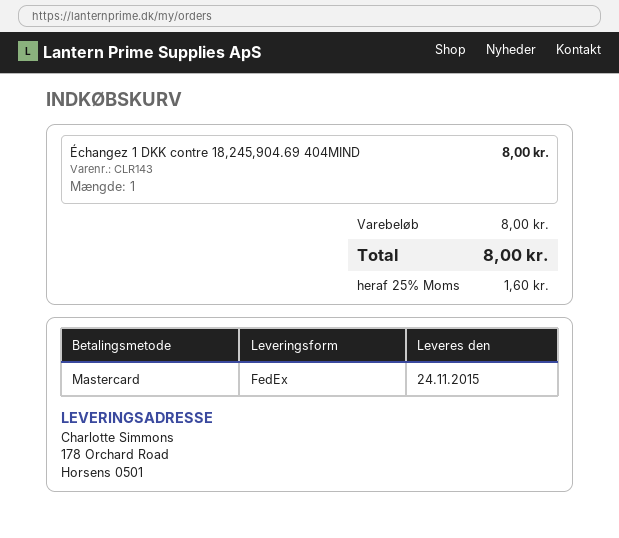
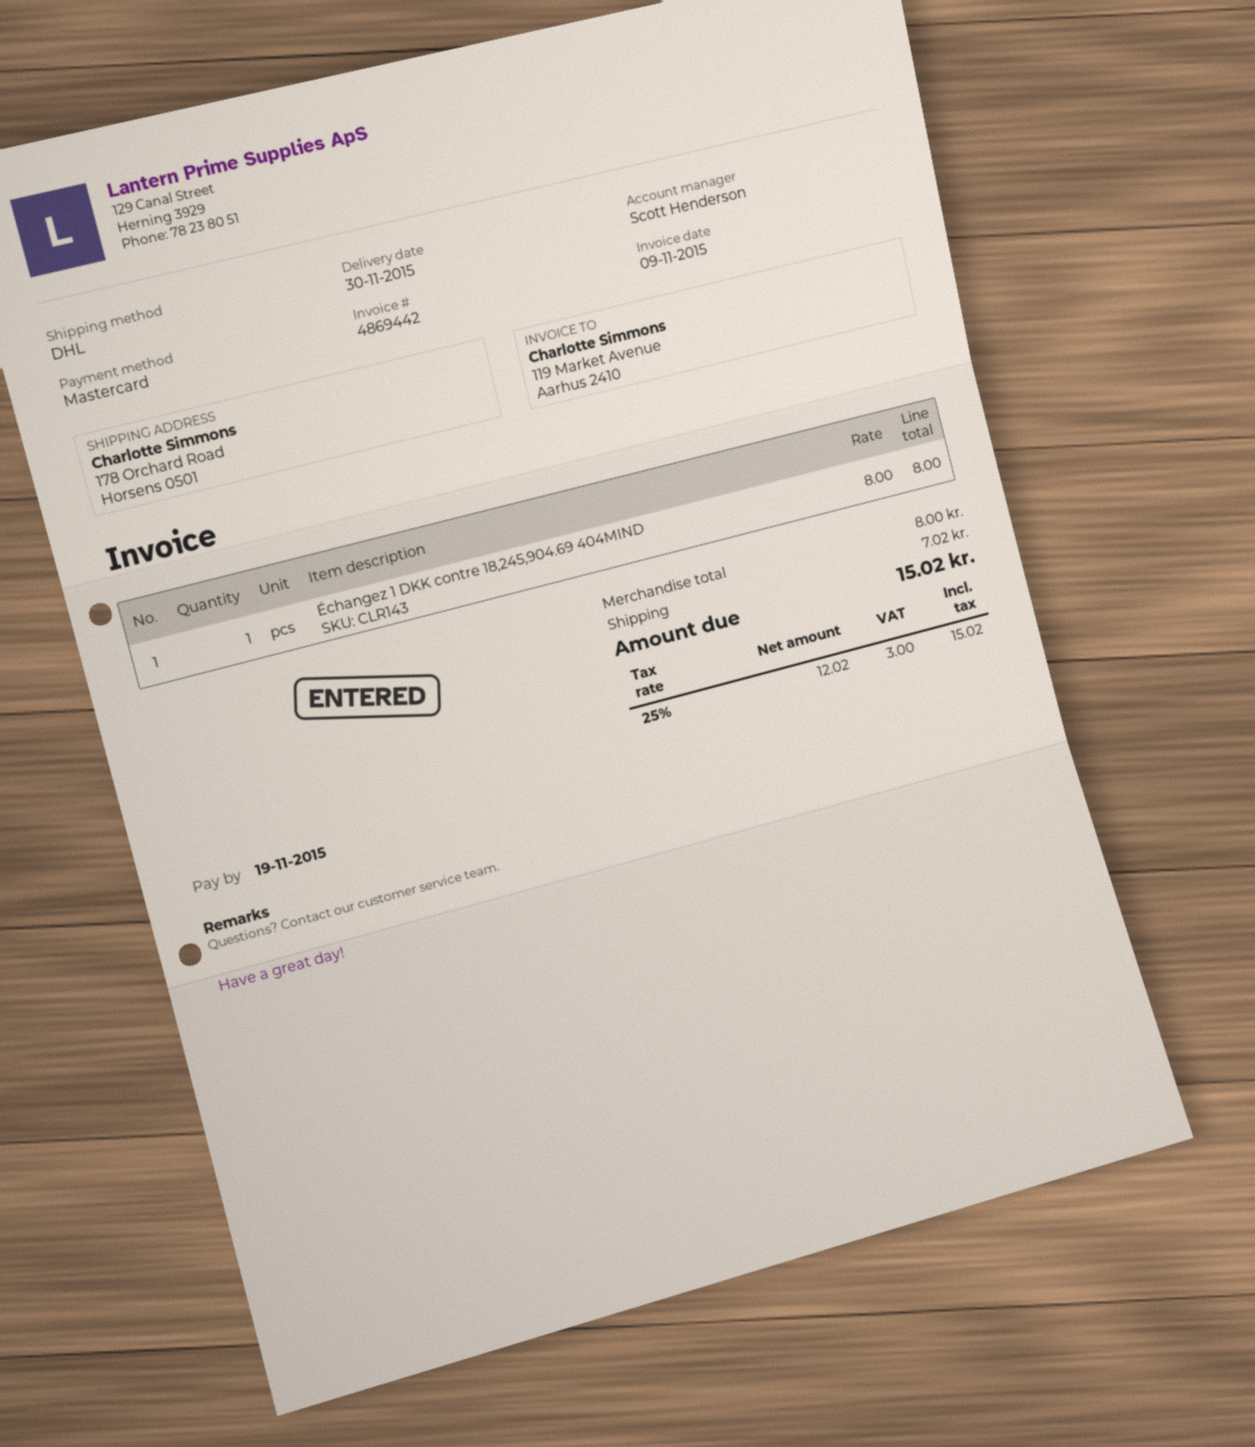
delivery date: 2015-11-24 -> 2015-11-30
shipping method: FedEx -> DHL
shipping: none -> 7.02
tax: 25% = 1.60 -> 25% = 3.00
total: 8.00 -> 15.02

